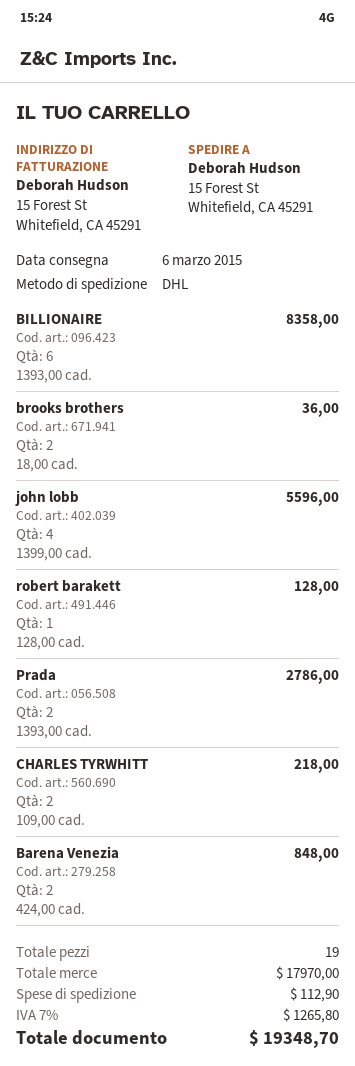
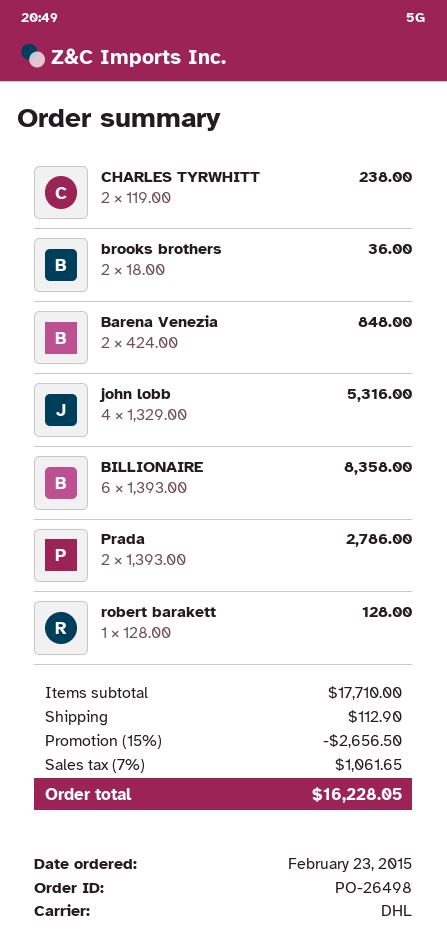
john lobb: 4 x 1399.00 = 5596.00 -> 4 x 1329.00 = 5316.00
CHARLES TYRWHITT: 2 x 109.00 = 218.00 -> 2 x 119.00 = 238.00
subtotal: 17970.00 -> 17710.00
discount: none -> 15% = 2656.50
tax: 7% = 1265.80 -> 7% = 1061.65
total: 19348.70 -> 16228.05

